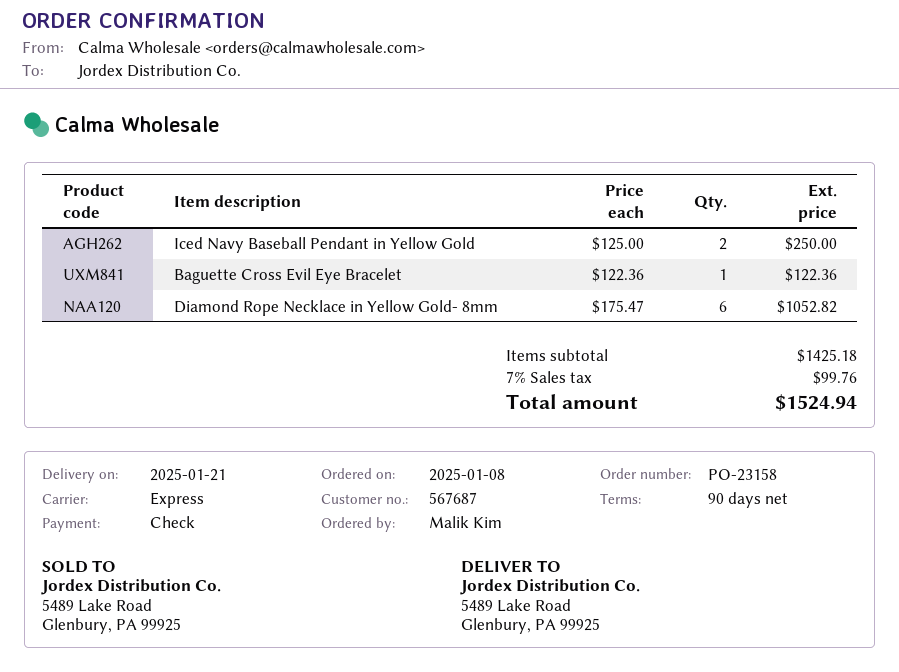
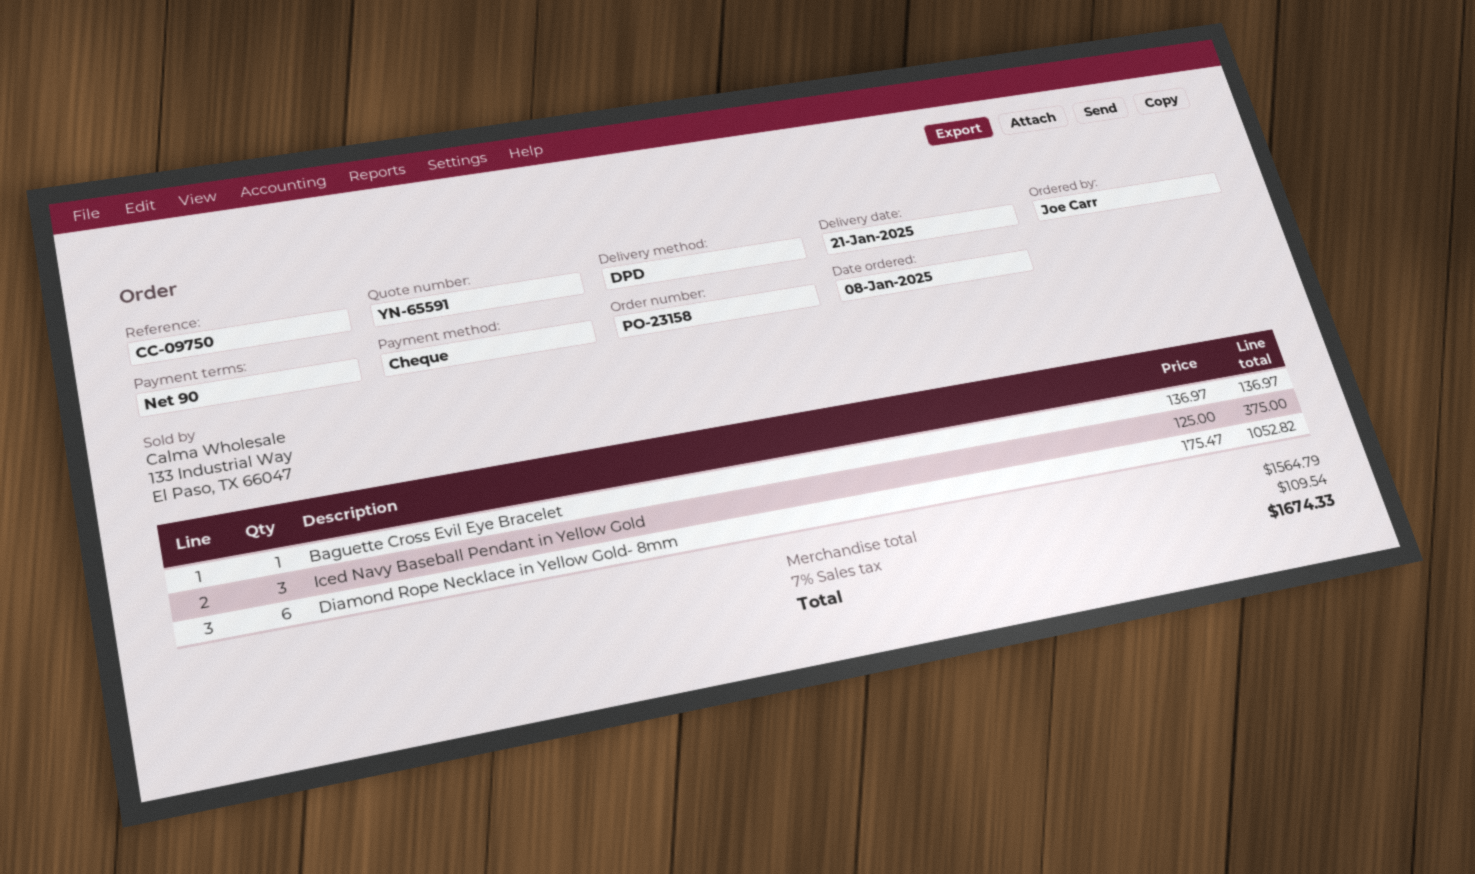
ordered by: Malik Kim -> Joe Carr
shipping method: express -> DPD
Iced Navy Baseball Pendant in Yellow Gold: 2 x 125.00 = 250.00 -> 3 x 125.00 = 375.00
Baguette Cross Evil Eye Bracelet: 1 x 122.36 = 122.36 -> 1 x 136.97 = 136.97
subtotal: 1425.18 -> 1564.79
tax: 7% = 99.76 -> 7% = 109.54
total: 1524.94 -> 1674.33

